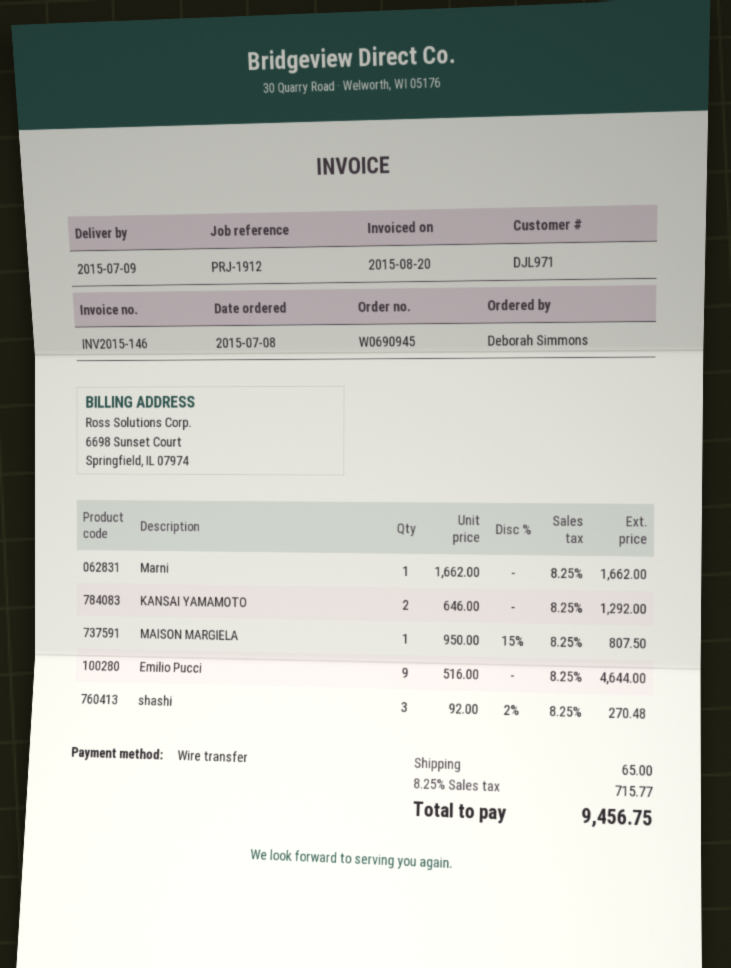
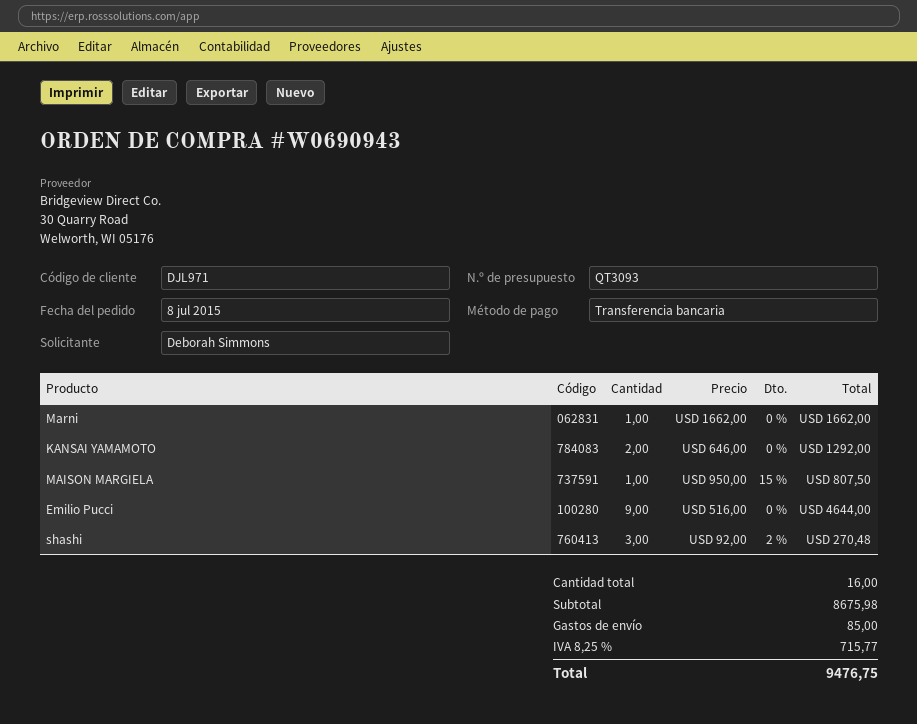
order number: W0690945 -> W0690943
shipping: 65.00 -> 85.00
total: 9456.75 -> 9476.75

